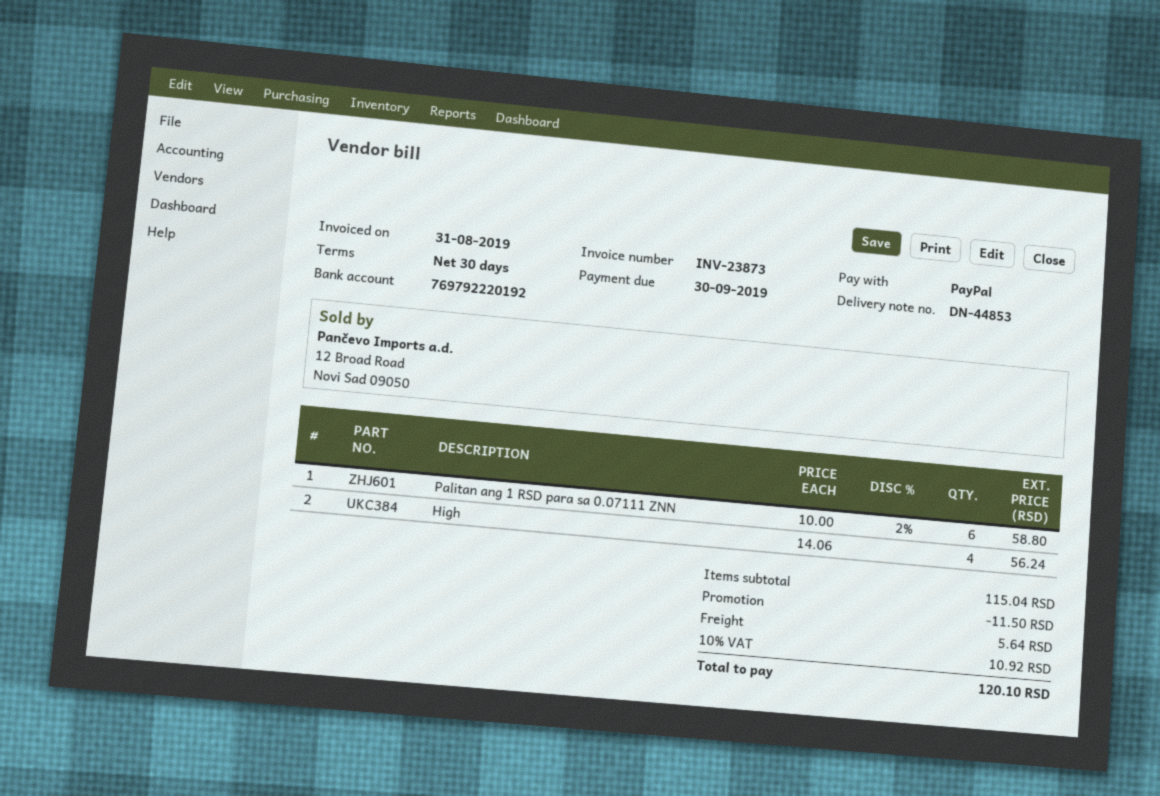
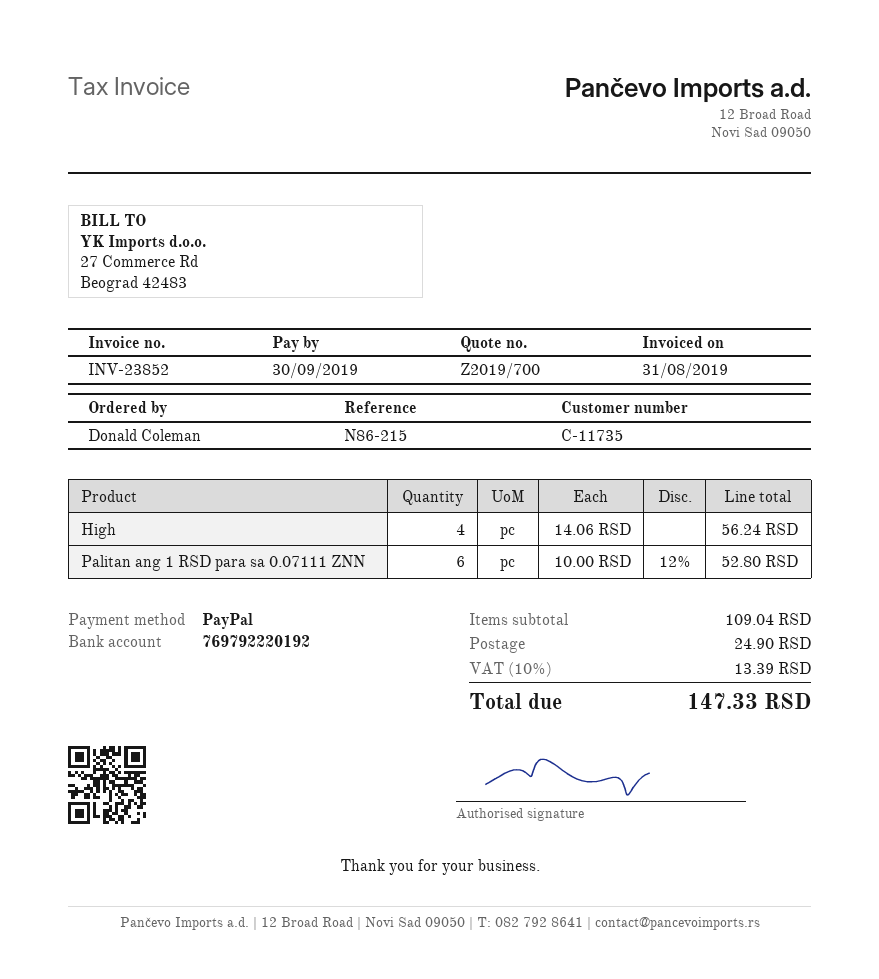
invoice number: INV-23873 -> INV-23852
Palitan ang 1 RSD para sa 0.07111 ZNN: 6 x 10.00 - 2% = 58.80 -> 6 x 10.00 - 12% = 52.80
subtotal: 115.04 -> 109.04
discount: 11.50 -> none
shipping: 5.64 -> 24.90
tax: 10% = 10.92 -> 10% = 13.39
total: 120.10 -> 147.33

